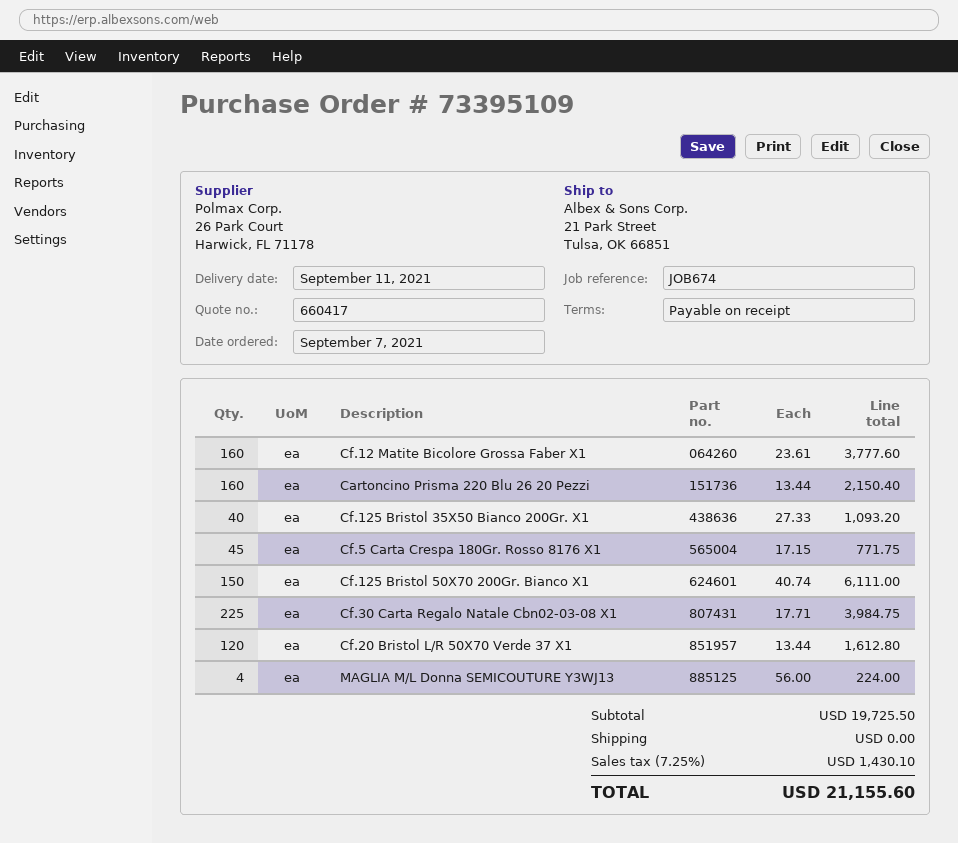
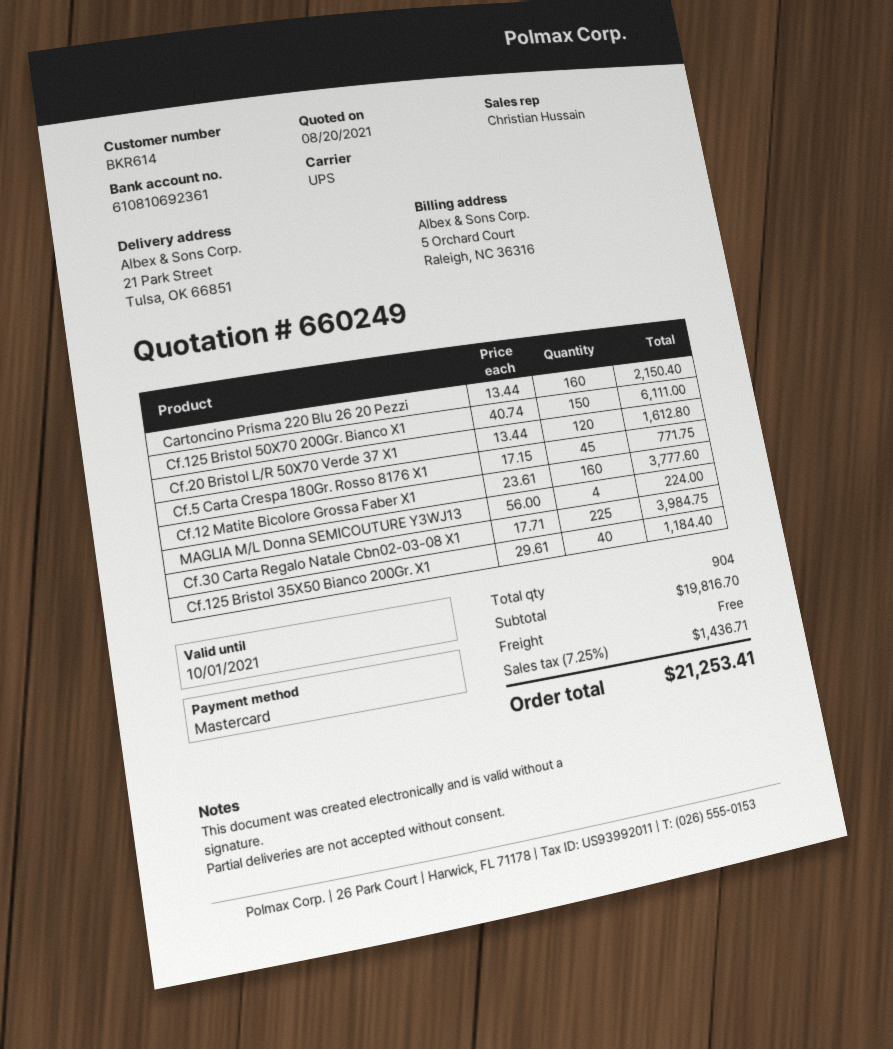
quote number: 660417 -> 660249
Cf.125 Bristol 35X50 Bianco 200Gr. X1: 40 x 27.33 = 1093.20 -> 40 x 29.61 = 1184.40
subtotal: 19725.50 -> 19816.70
tax: 7.25% = 1430.10 -> 7.25% = 1436.71
total: 21155.60 -> 21253.41

